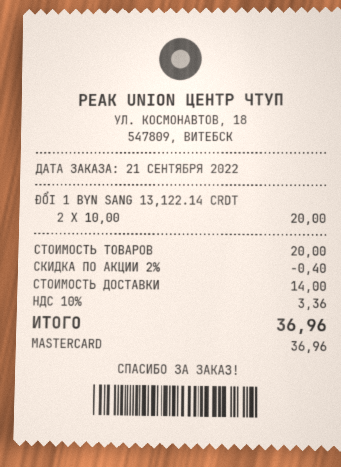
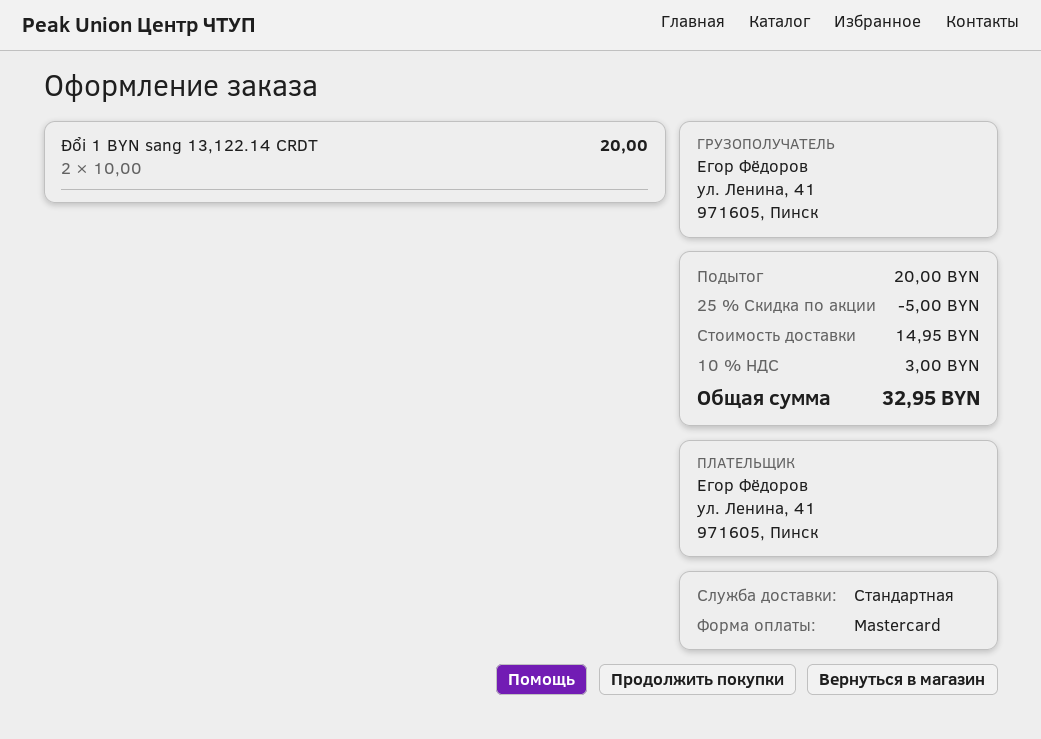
discount: 2% = 0.40 -> 25% = 5.00
shipping: 14.00 -> 14.95
tax: 10% = 3.36 -> 10% = 3.00
total: 36.96 -> 32.95

